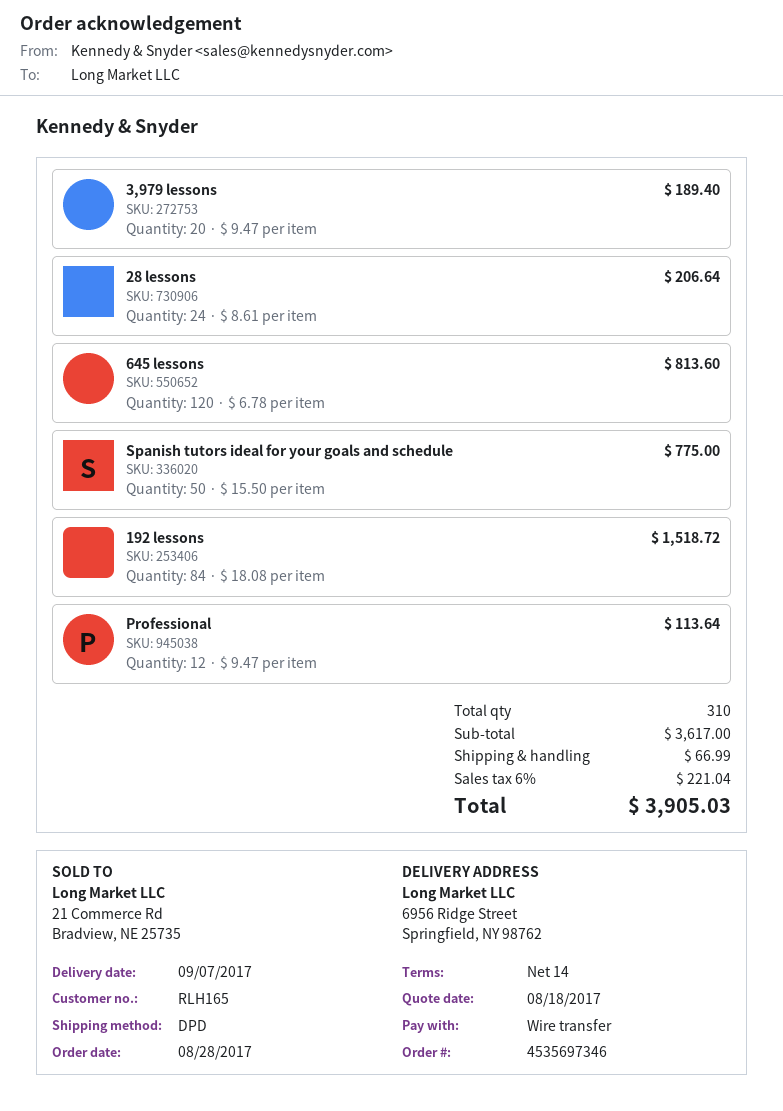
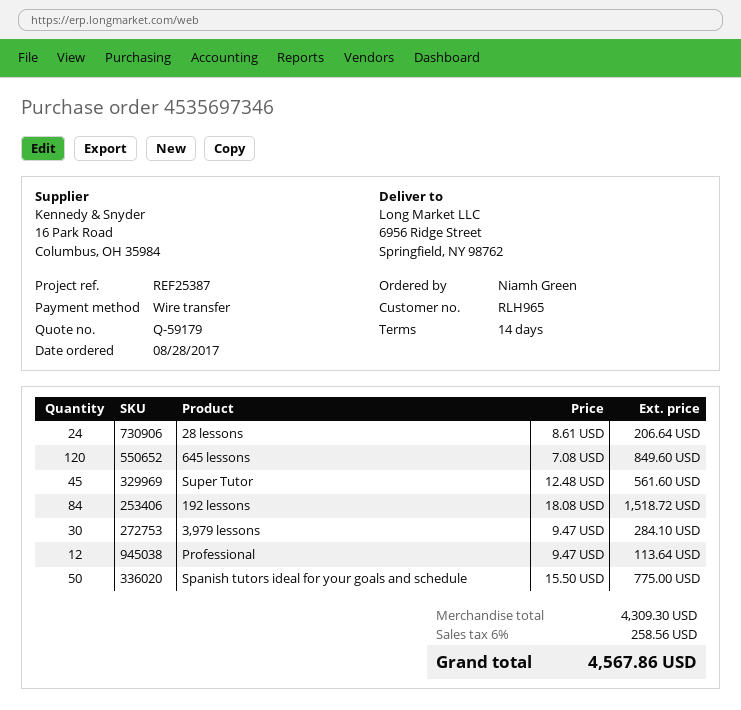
customer number: RLH165 -> RLH965
3,979 lessons: 20 x 9.47 = 189.40 -> 30 x 9.47 = 284.10
645 lessons: 120 x 6.78 = 813.60 -> 120 x 7.08 = 849.60
Super Tutor: none -> 45 x 12.48 = 561.60
subtotal: 3617.00 -> 4309.30
shipping: 66.99 -> none
tax: 6% = 221.04 -> 6% = 258.56
total: 3905.03 -> 4567.86

